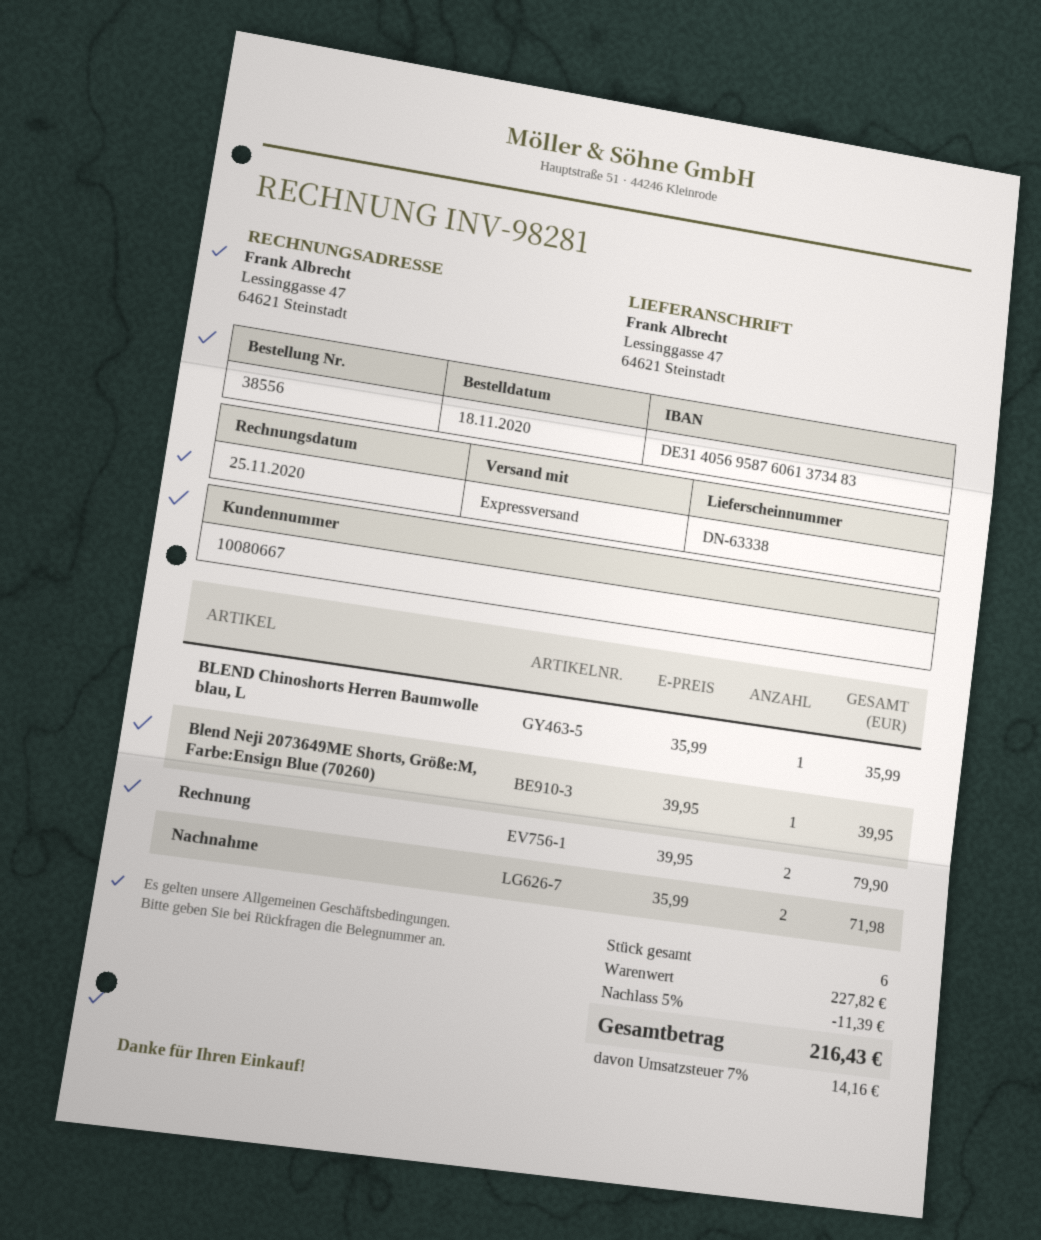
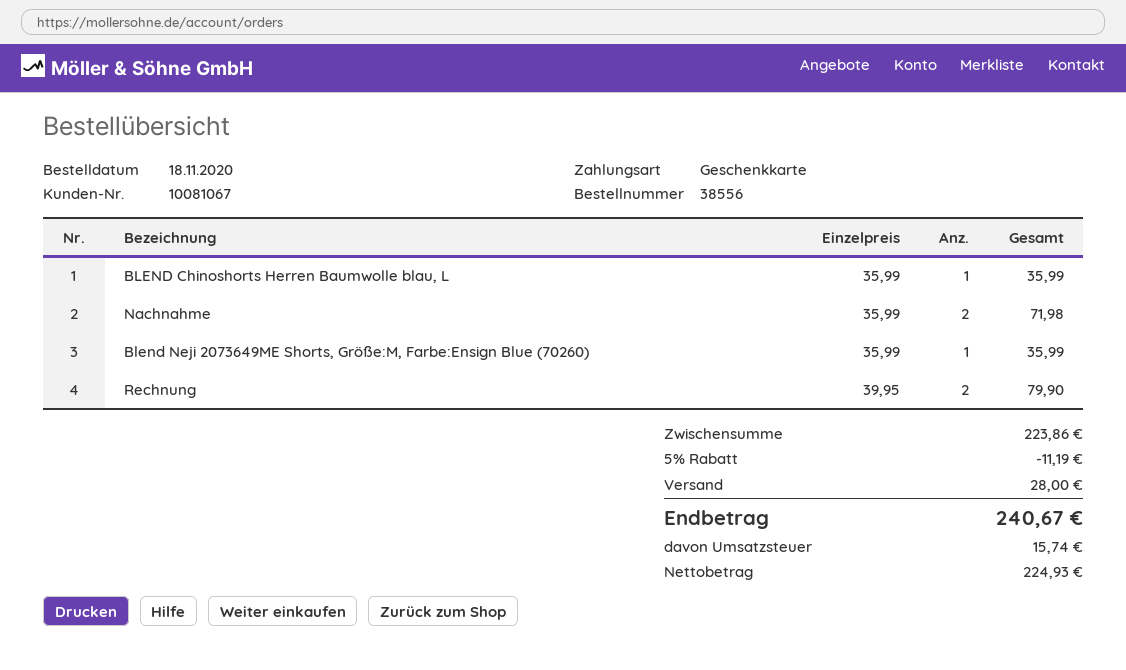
customer number: 10080667 -> 10081067
Blend Neji 2073649ME Shorts, Größe:M, Farbe:Ensign Blue (70260): 1 x 39.95 = 39.95 -> 1 x 35.99 = 35.99
subtotal: 227.82 -> 223.86
discount: 5% = 11.39 -> 5% = 11.19
shipping: none -> 28.00
tax: 14.16 -> 15.74
total: 216.43 -> 240.67

